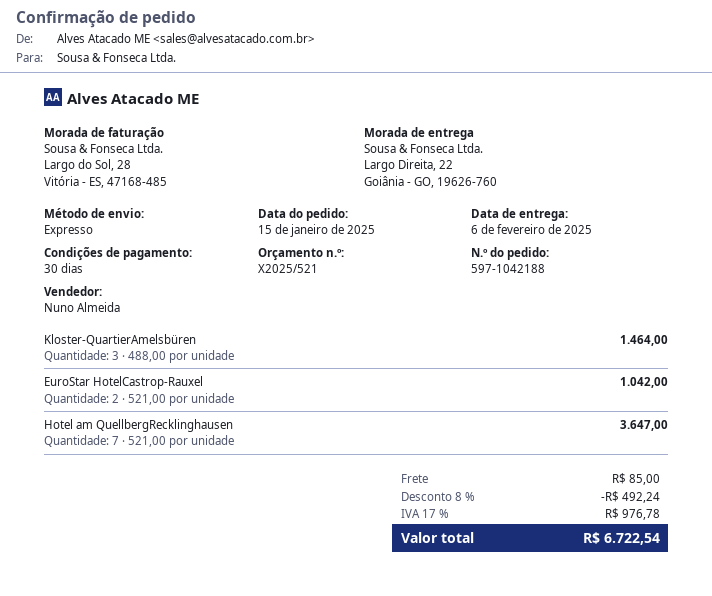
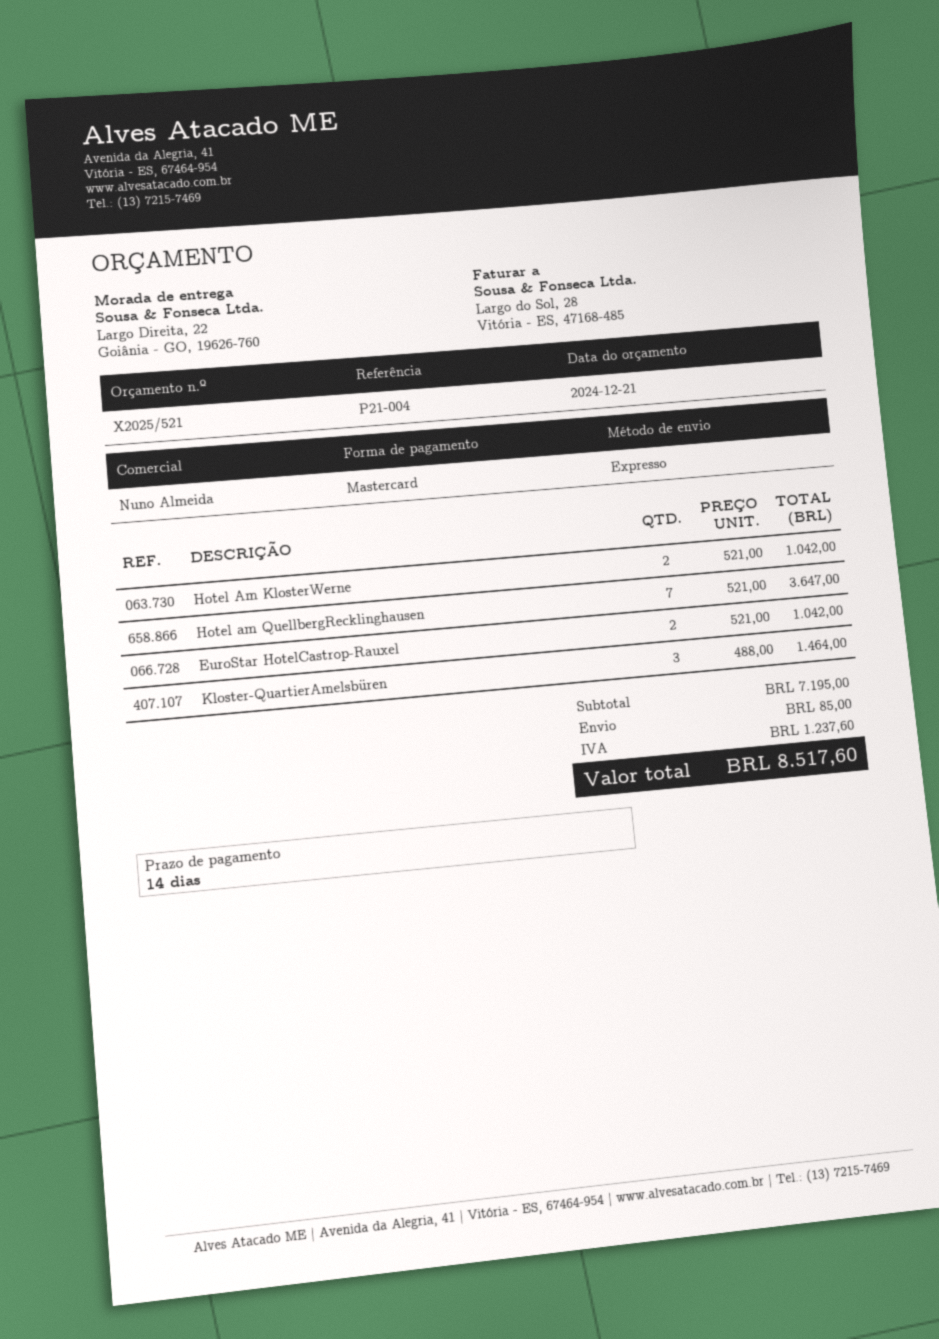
payment terms: 30 days -> 14 days
Hotel Am KlosterWerne: none -> 2 x 521.00 = 1042.00
discount: 8% = 492.24 -> none
tax: 976.78 -> 1237.60
total: 6722.54 -> 8517.60

